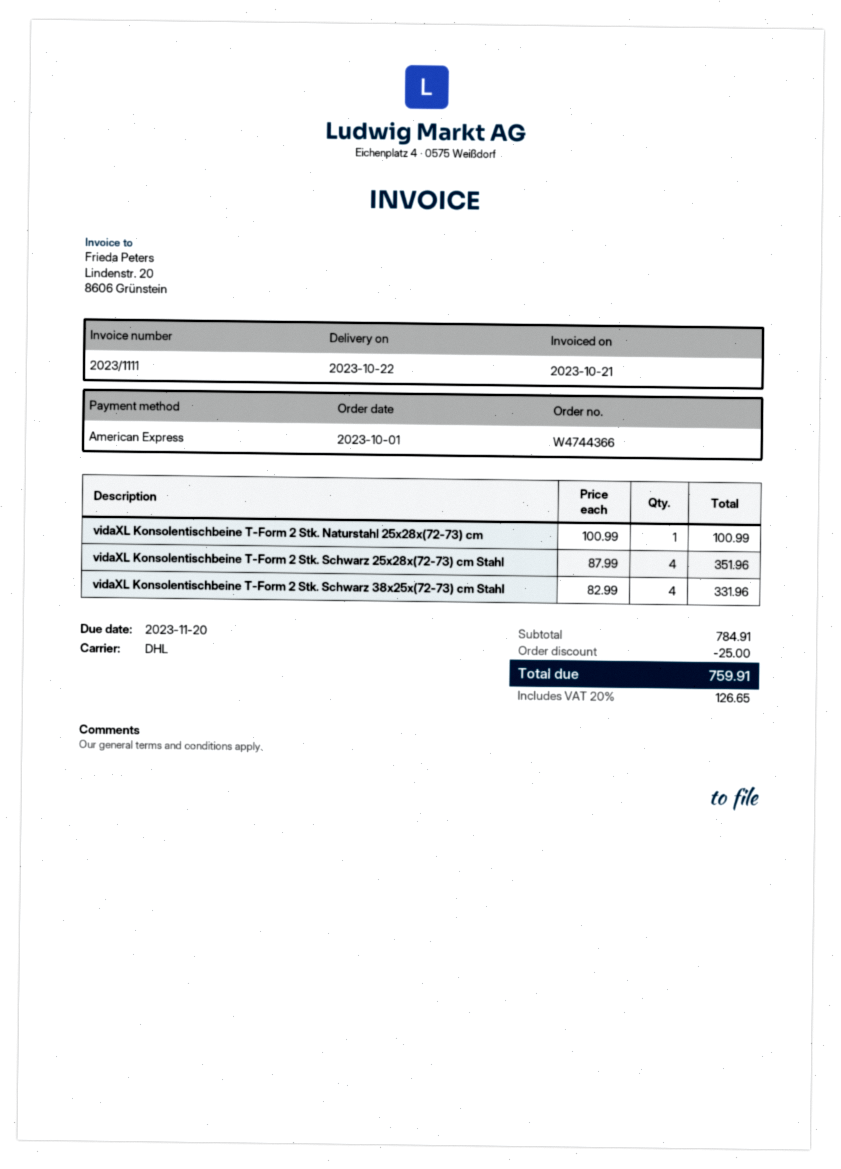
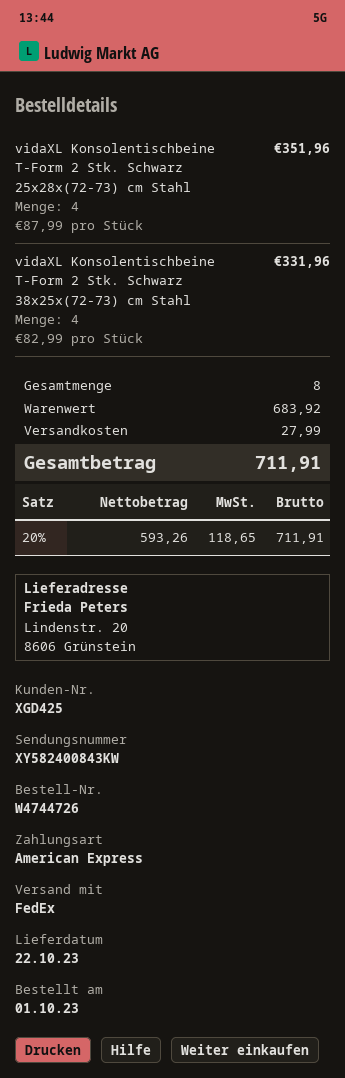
order number: W4744366 -> W4744726
shipping method: DHL -> FedEx
vidaXL Konsolentischbeine T-Form 2 Stk. Naturstahl 25x28x(72-73) cm: 1 x 100.99 = 100.99 -> none
subtotal: 784.91 -> 683.92
discount: 25.00 -> none
shipping: none -> 27.99
tax: 20% = 126.65 -> 20% = 118.65
total: 759.91 -> 711.91

